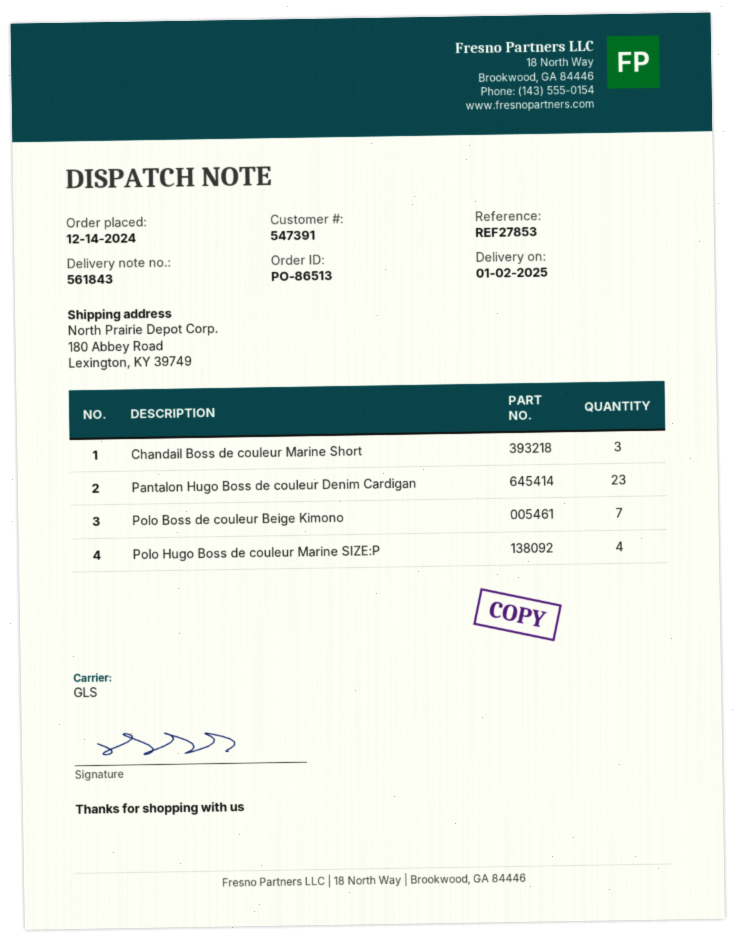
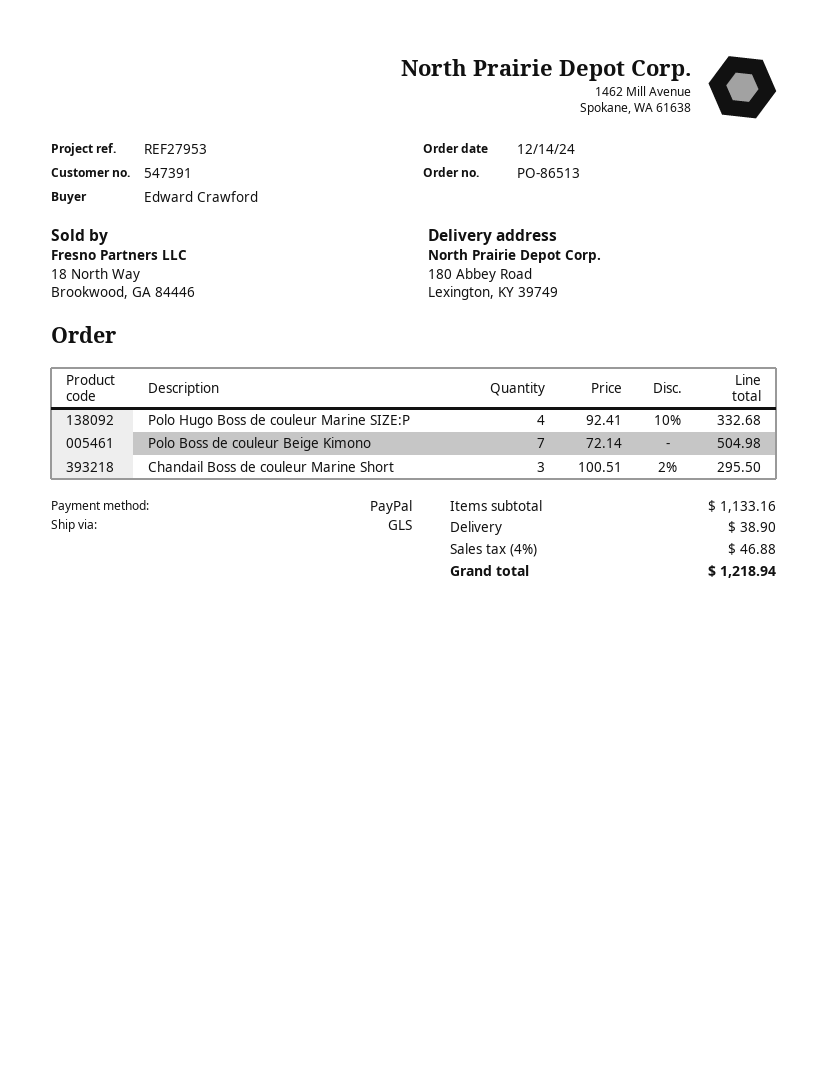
reference: REF27853 -> REF27953
Pantalon Hugo Boss de couleur Denim Cardigan: 23 -> none

